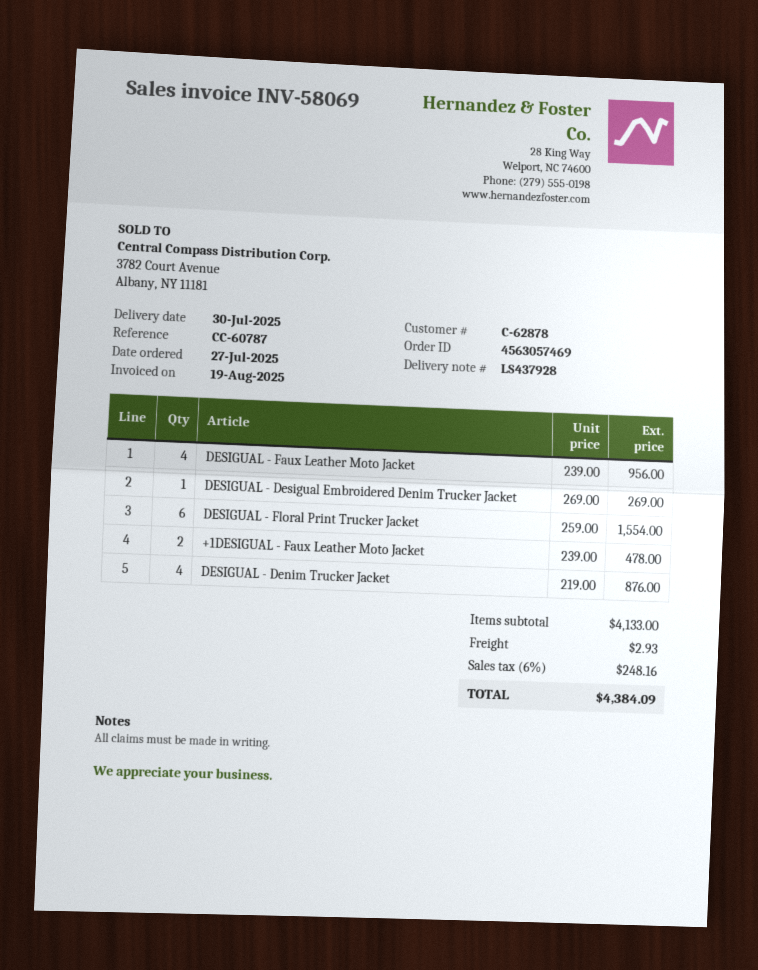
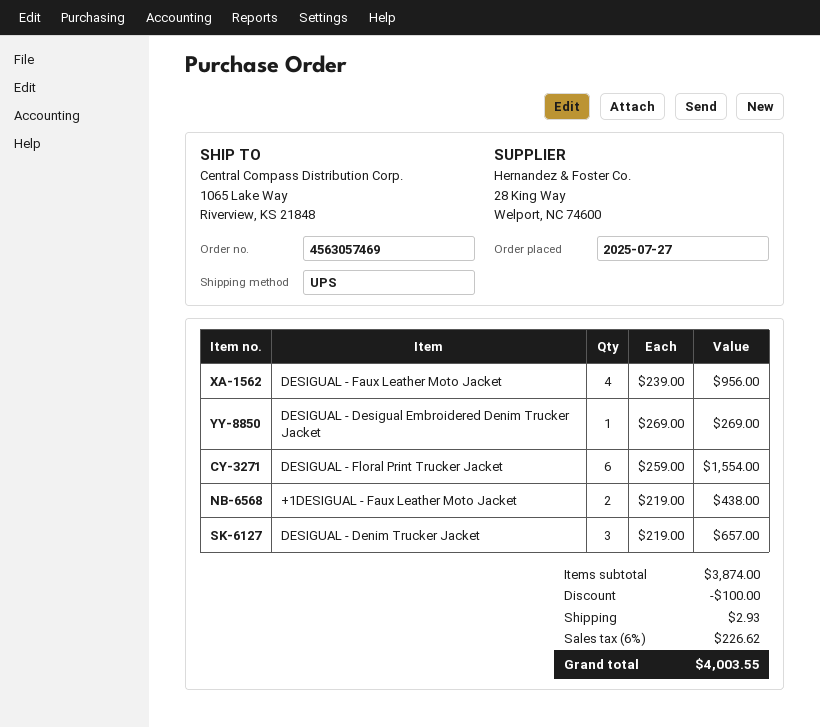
+1DESIGUAL - Faux Leather Moto Jacket: 2 x 239.00 = 478.00 -> 2 x 219.00 = 438.00
DESIGUAL - Denim Trucker Jacket: 4 x 219.00 = 876.00 -> 3 x 219.00 = 657.00
subtotal: 4133.00 -> 3874.00
discount: none -> 100.00
tax: 6% = 248.16 -> 6% = 226.62
total: 4384.09 -> 4003.55

